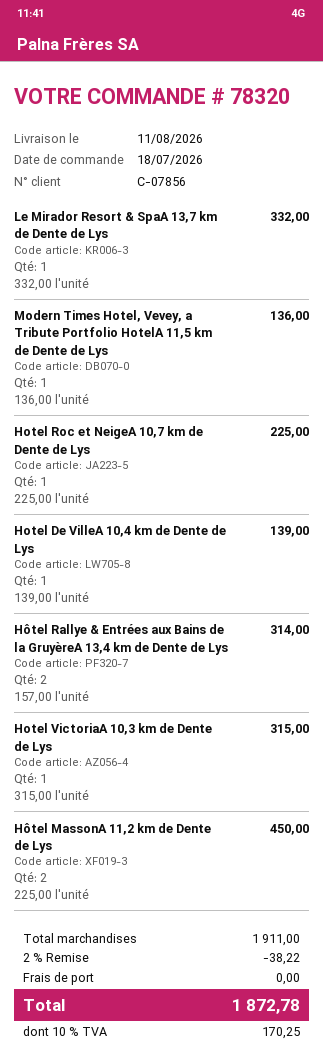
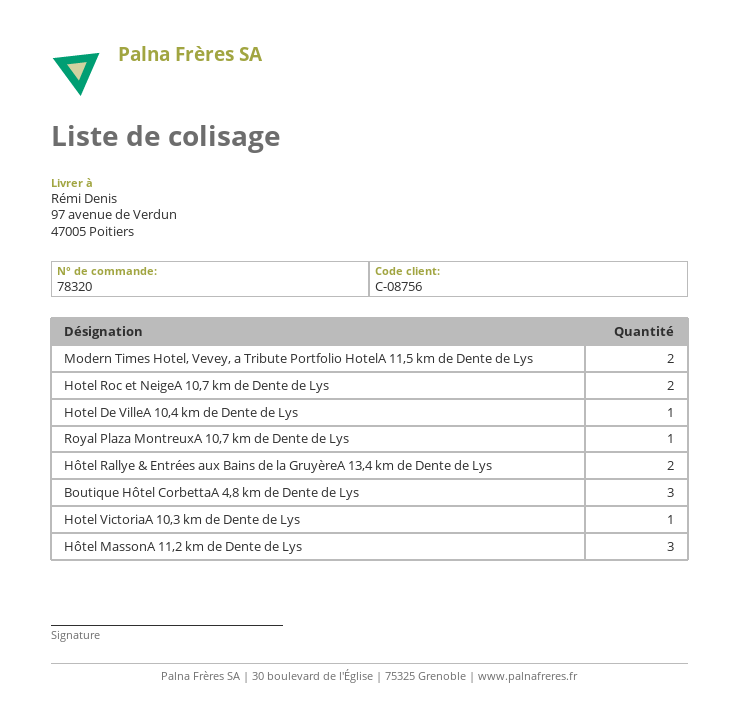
customer number: C-07856 -> C-08756
Le Mirador Resort & SpaA 13,7 km de Dente de Lys: 1 -> none
Modern Times Hotel, Vevey, a Tribute Portfolio HotelA 11,5 km de Dente de Lys: 1 -> 2
Hotel Roc et NeigeA 10,7 km de Dente de Lys: 1 -> 2
Hôtel MassonA 11,2 km de Dente de Lys: 2 -> 3
Royal Plaza MontreuxA 10,7 km de Dente de Lys: none -> 1
Boutique Hôtel CorbettaA 4,8 km de Dente de Lys: none -> 3

